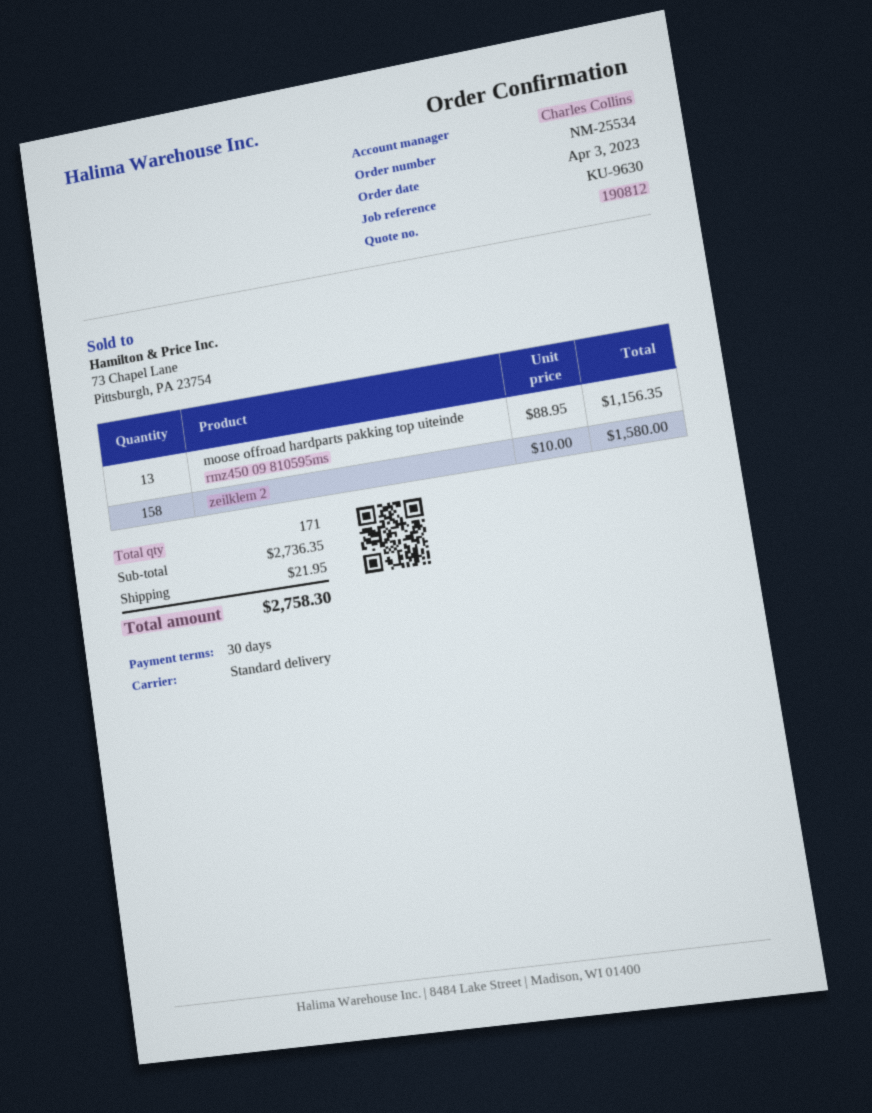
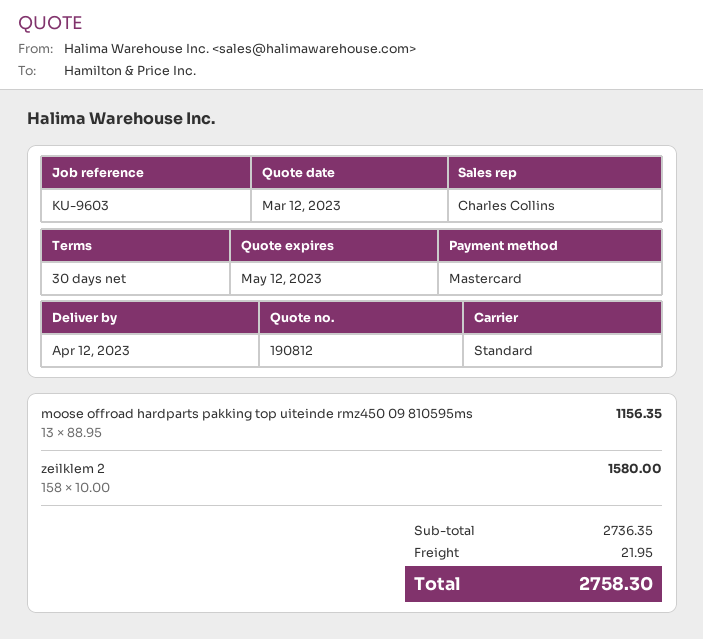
reference: KU-9630 -> KU-9603

